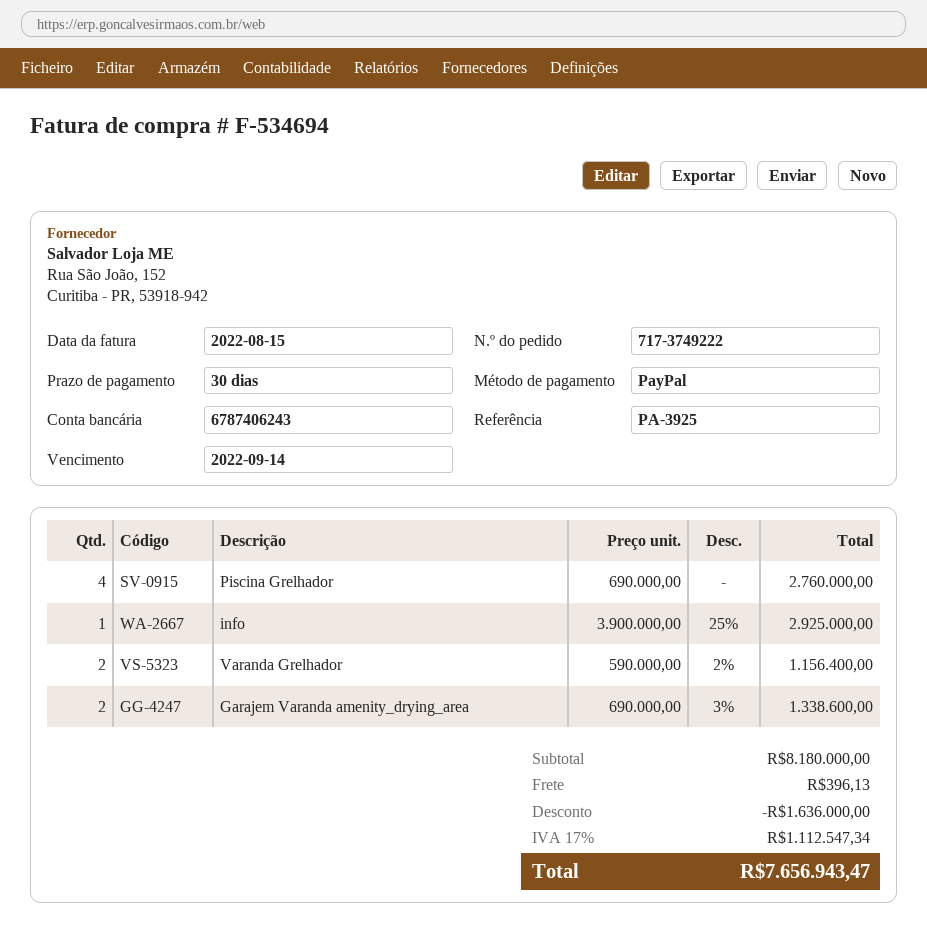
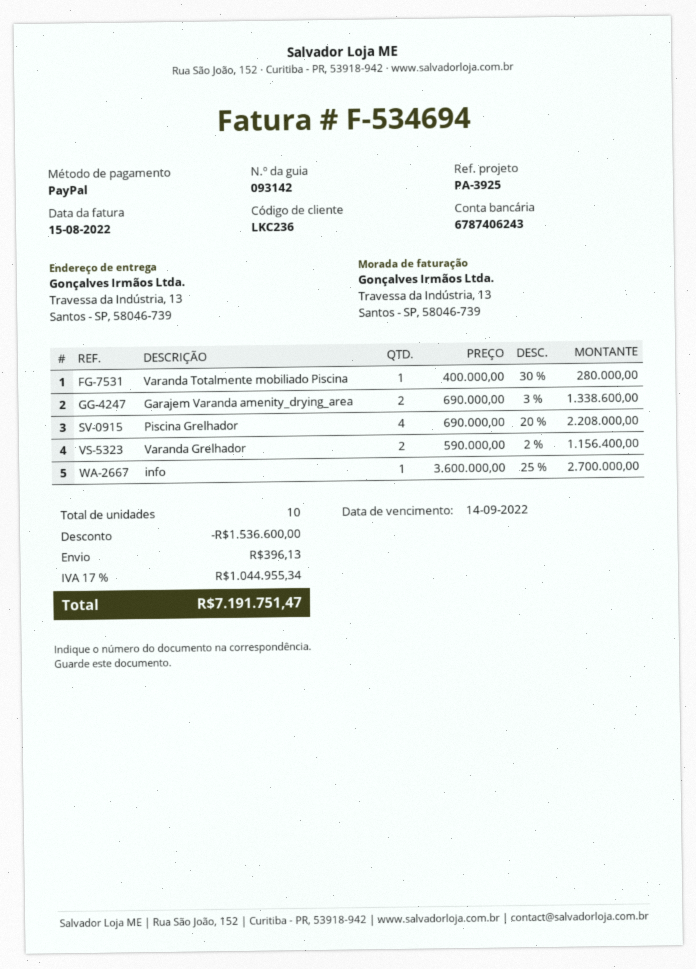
Piscina Grelhador: 4 x 690000.00 = 2760000.00 -> 4 x 690000.00 - 20% = 2208000.00
info: 1 x 3900000.00 - 25% = 2925000.00 -> 1 x 3600000.00 - 25% = 2700000.00
Varanda Totalmente mobiliado Piscina: none -> 1 x 400000.00 - 30% = 280000.00
discount: 1636000.00 -> 1536600.00
tax: 17% = 1112547.34 -> 17% = 1044955.34
total: 7656943.47 -> 7191751.47

